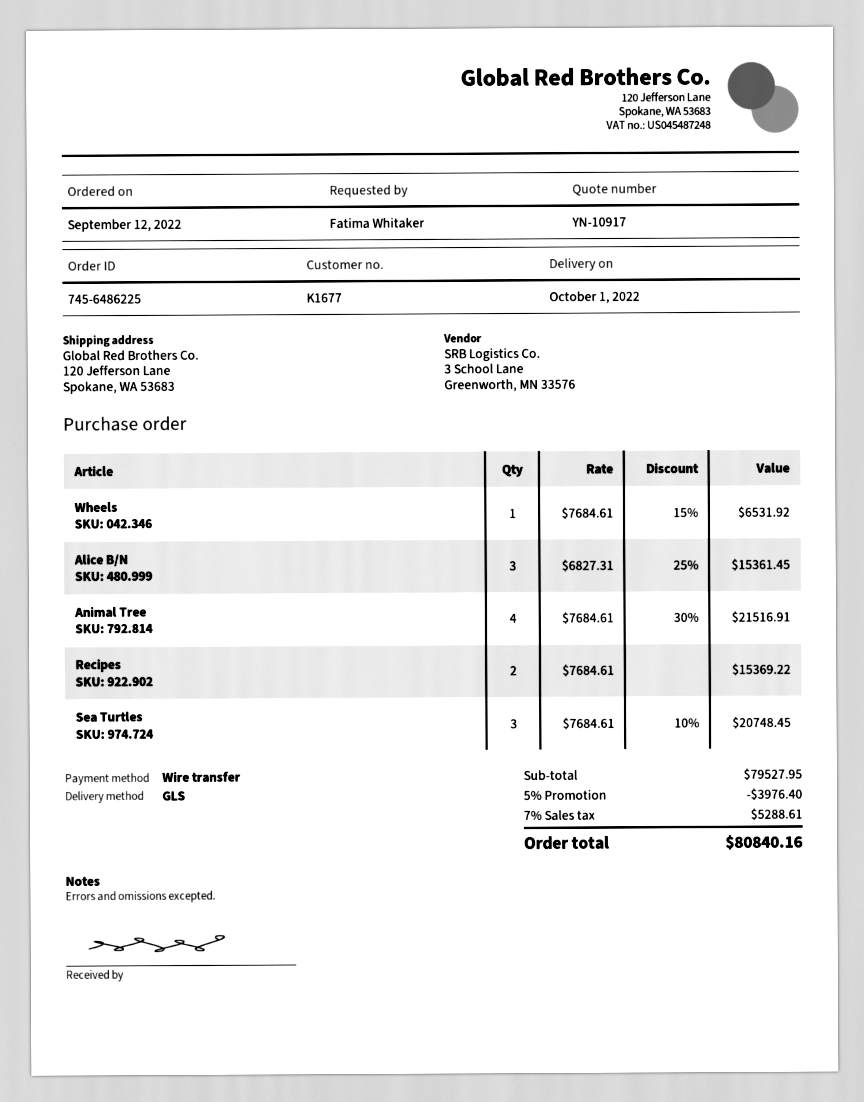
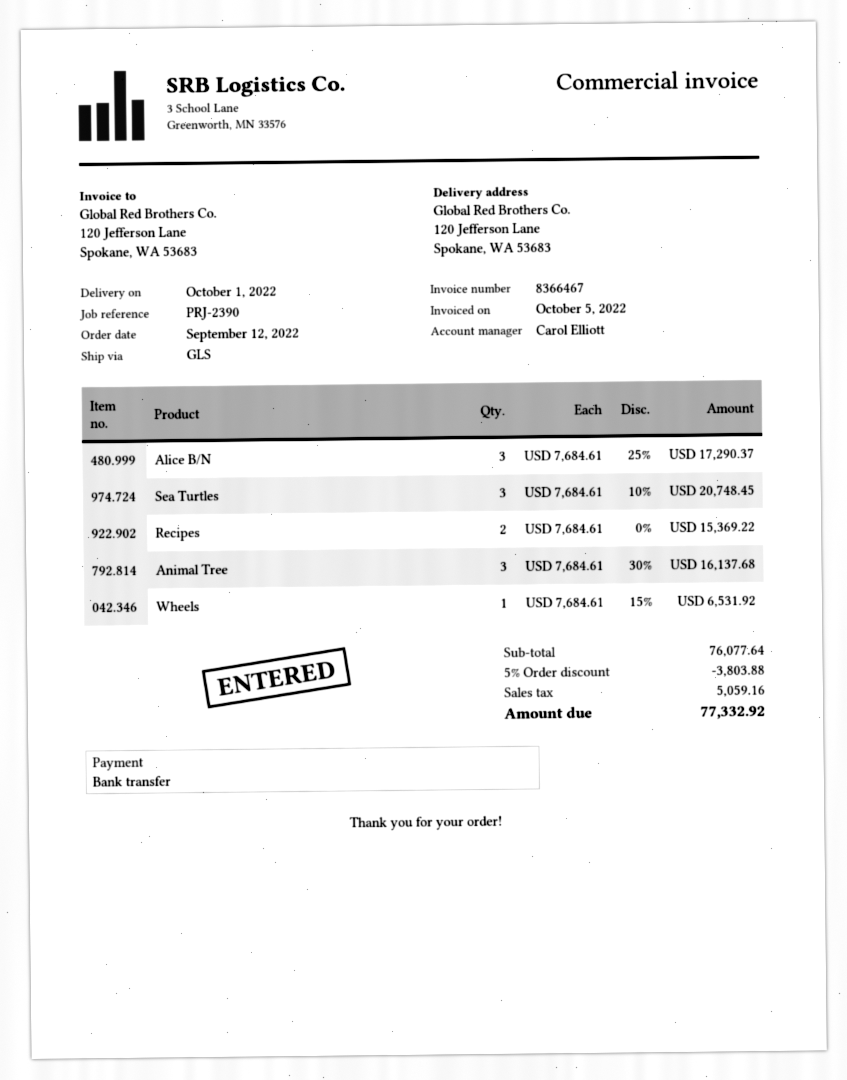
Alice B/N: 3 x 6827.31 - 25% = 15361.45 -> 3 x 7684.61 - 25% = 17290.37
Animal Tree: 4 x 7684.61 - 30% = 21516.91 -> 3 x 7684.61 - 30% = 16137.68
subtotal: 79527.95 -> 76077.64
discount: 5% = 3976.40 -> 5% = 3803.88
tax: 5288.61 -> 5059.16
total: 80840.16 -> 77332.92

